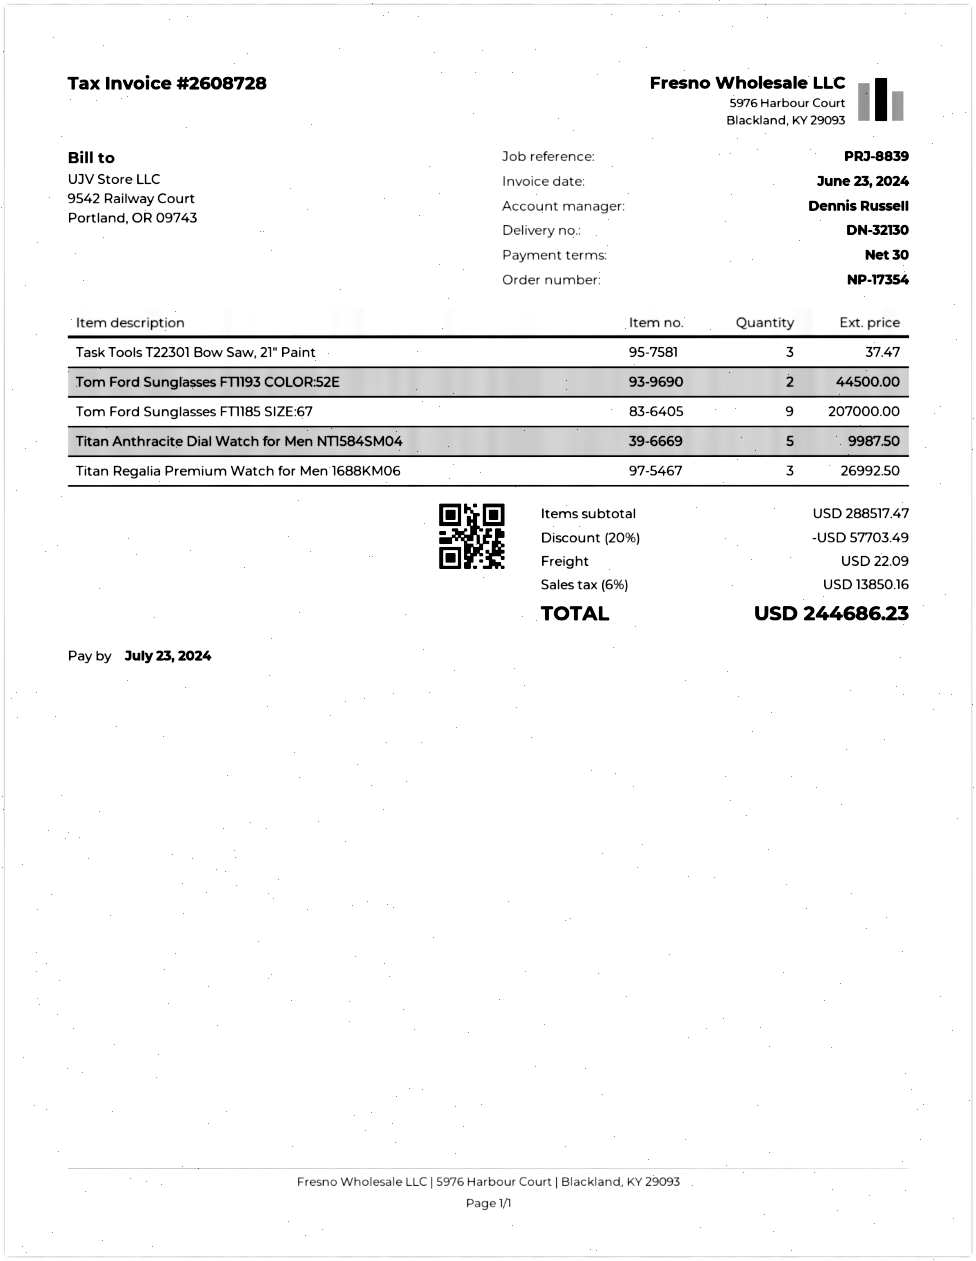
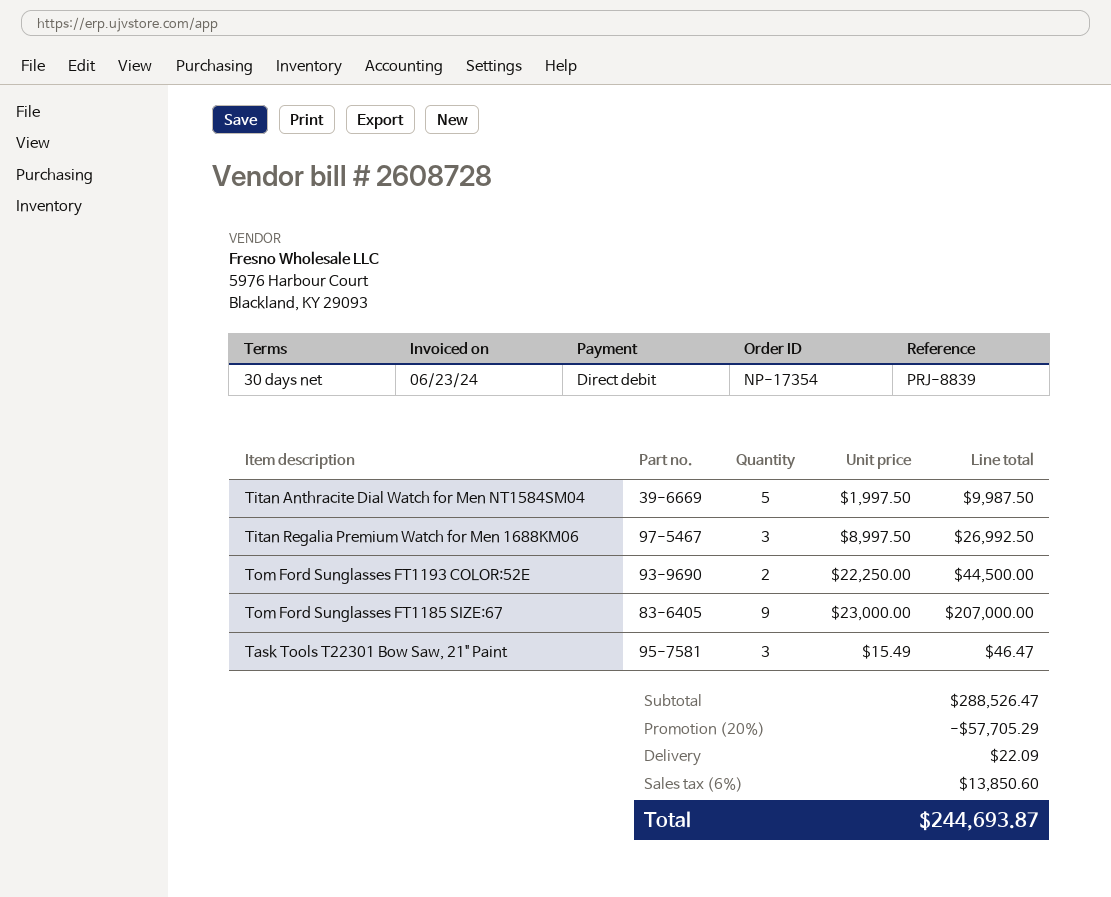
Task Tools T22301 Bow Saw, 21" Paint: 3 for 37.47 -> 3 for 46.47
subtotal: 288517.47 -> 288526.47
discount: 20% = 57703.49 -> 20% = 57705.29
tax: 6% = 13850.16 -> 6% = 13850.60
total: 244686.23 -> 244693.87

